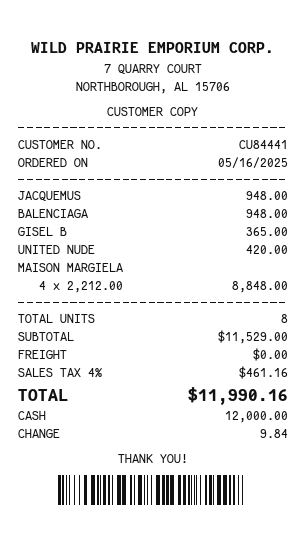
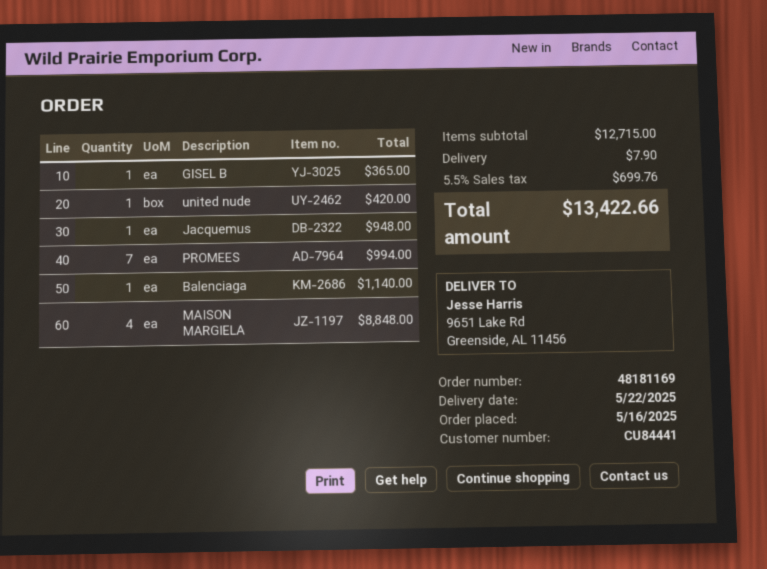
BALENCIAGA: 1 for 948.00 -> 1 for 1140.00
PROMEES: none -> 7 for 994.00
subtotal: 11529.00 -> 12715.00
shipping: 0.00 -> 7.90
tax: 4% = 461.16 -> 5.5% = 699.76
total: 11990.16 -> 13422.66

